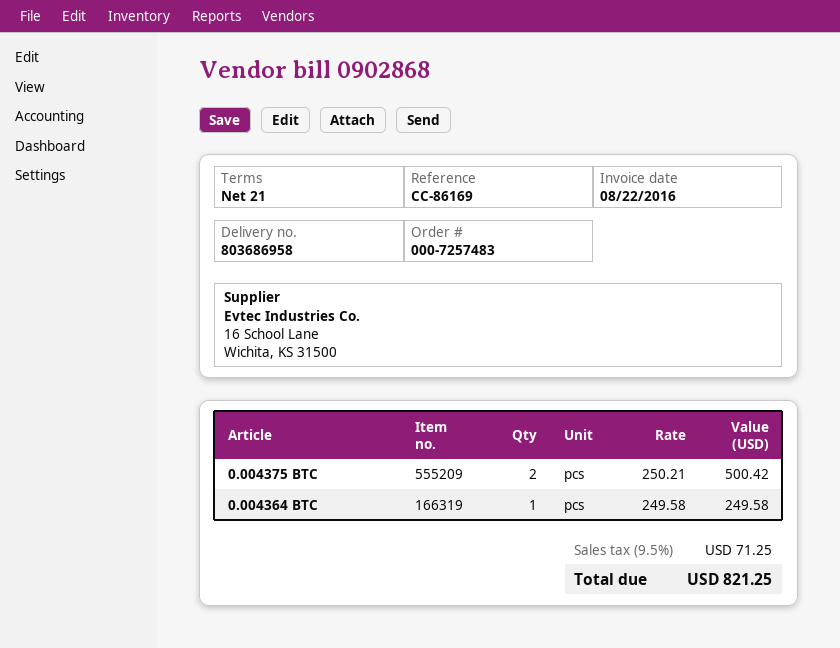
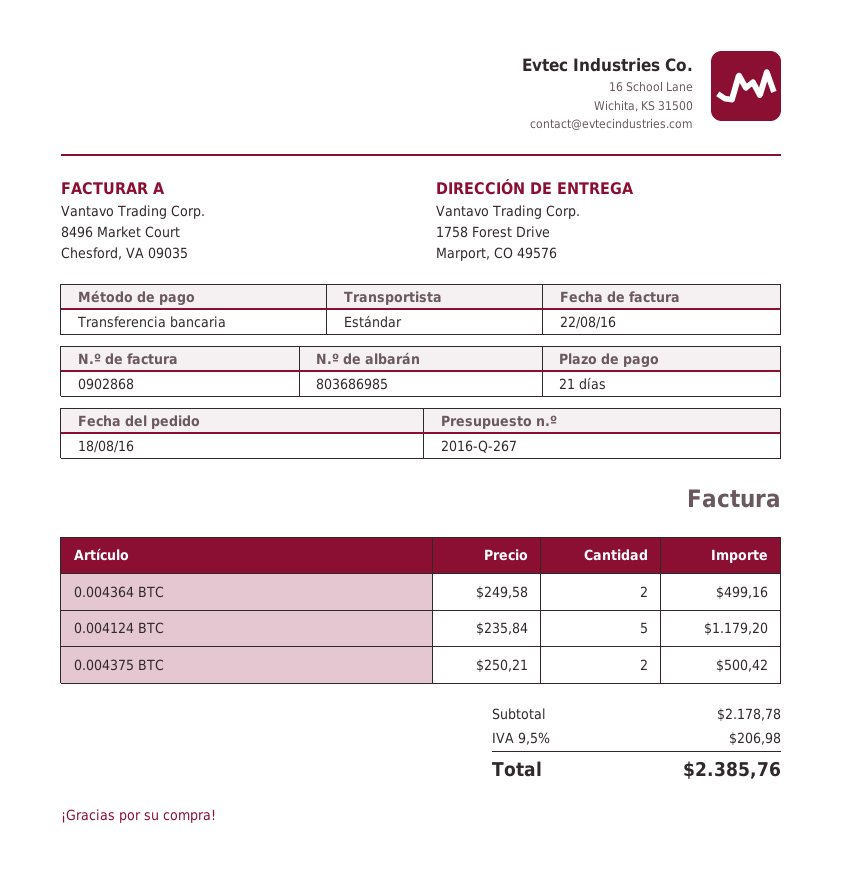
delivery note number: 803686958 -> 803686985
0.004364 BTC: 1 x 249.58 = 249.58 -> 2 x 249.58 = 499.16
0.004124 BTC: none -> 5 x 235.84 = 1179.20
tax: 9.5% = 71.25 -> 9.5% = 206.98
total: 821.25 -> 2385.76

